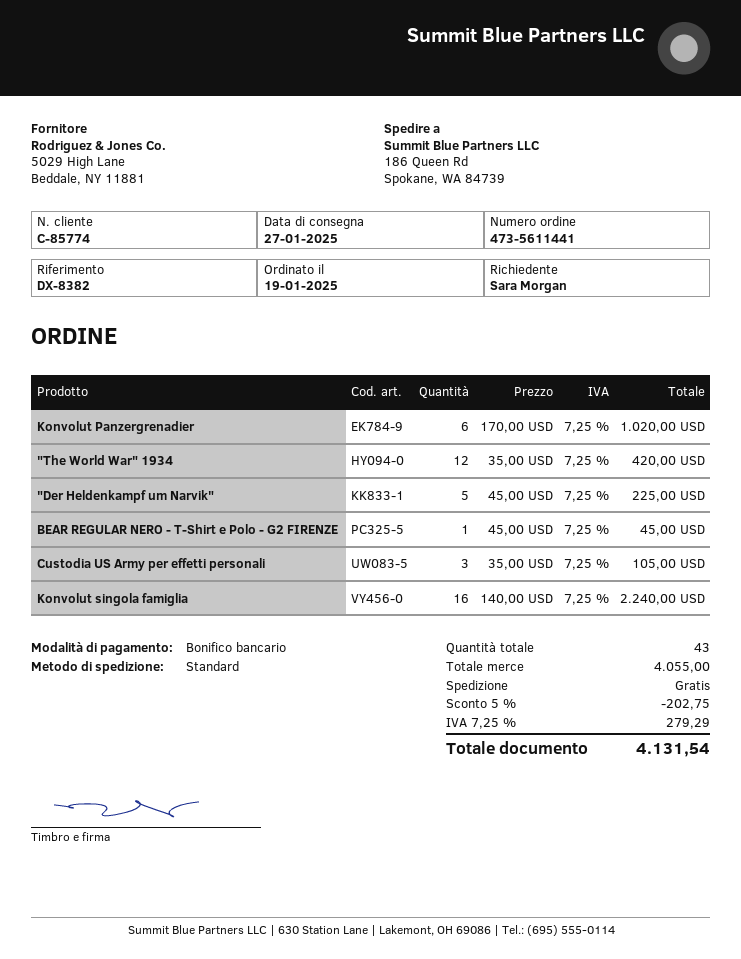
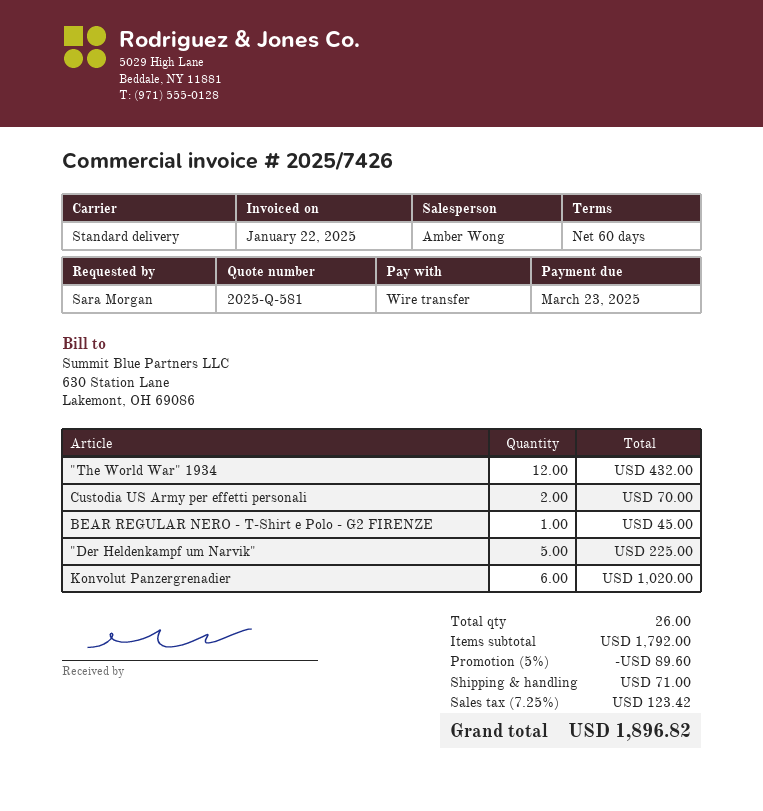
"The World War" 1934: 12 for 420.00 -> 12 for 432.00
Custodia US Army per effetti personali: 3 for 105.00 -> 2 for 70.00
Konvolut singola famiglia: 16 for 2240.00 -> none
total quantity: 43 -> 26
subtotal: 4055.00 -> 1792.00
discount: 5% = 202.75 -> 5% = 89.60
shipping: 0.00 -> 71.00
tax: 7.25% = 279.29 -> 7.25% = 123.42
total: 4131.54 -> 1896.82

